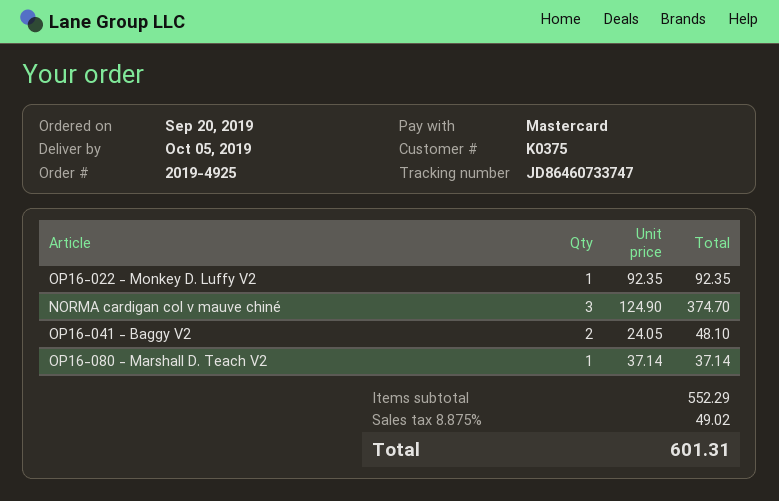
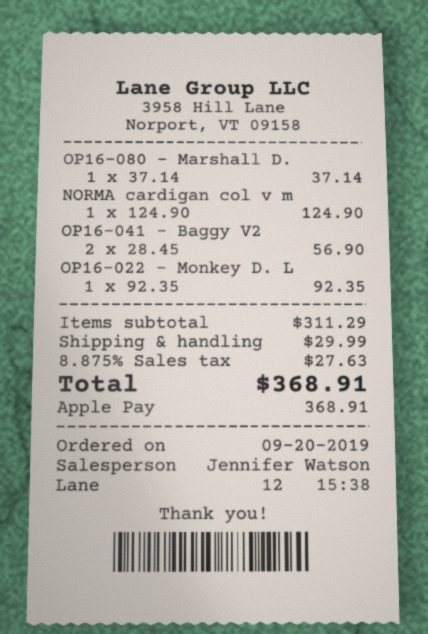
payment method: Mastercard -> Apple Pay
NORMA cardigan col v mauve chiné: 3 x 124.90 = 374.70 -> 1 x 124.90 = 124.90
OP16-041 - Baggy V2: 2 x 24.05 = 48.10 -> 2 x 28.45 = 56.90
subtotal: 552.29 -> 311.29
shipping: none -> 29.99
tax: 8.875% = 49.02 -> 8.875% = 27.63
total: 601.31 -> 368.91

